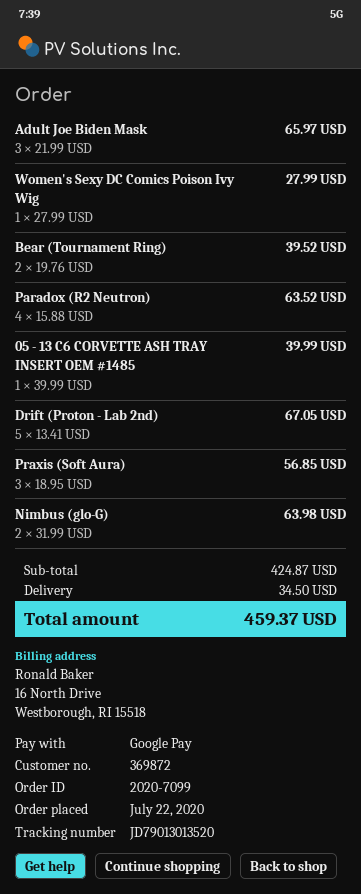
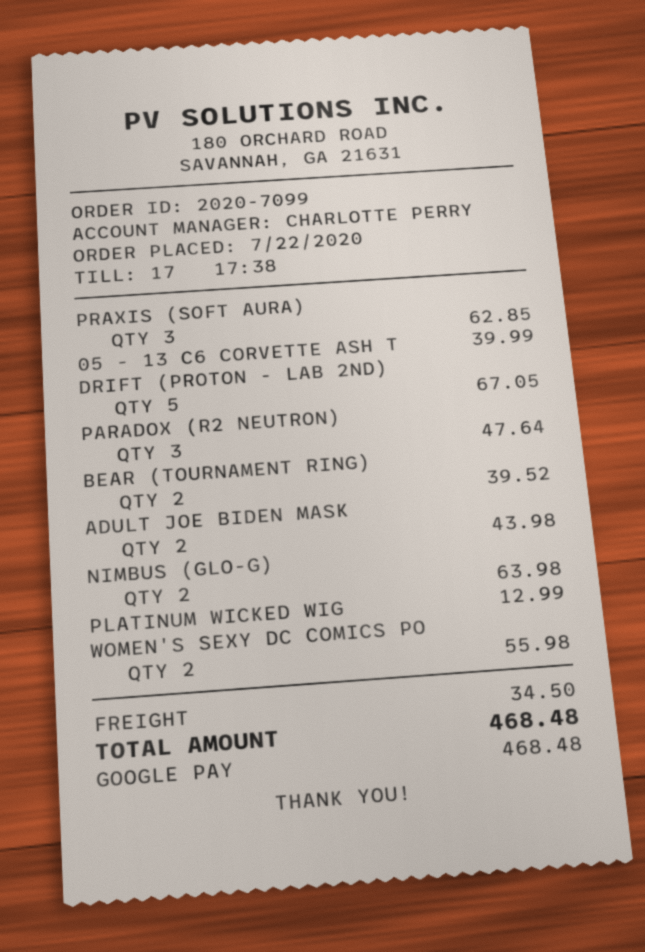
Adult Joe Biden Mask: 3 for 65.97 -> 2 for 43.98
Women's Sexy DC Comics Poison Ivy Wig: 1 for 27.99 -> 2 for 55.98
Paradox (R2 Neutron): 4 for 63.52 -> 3 for 47.64
Praxis (Soft Aura): 3 for 56.85 -> 3 for 62.85
PLATINUM WICKED WIG: none -> 1 for 12.99
total: 459.37 -> 468.48

